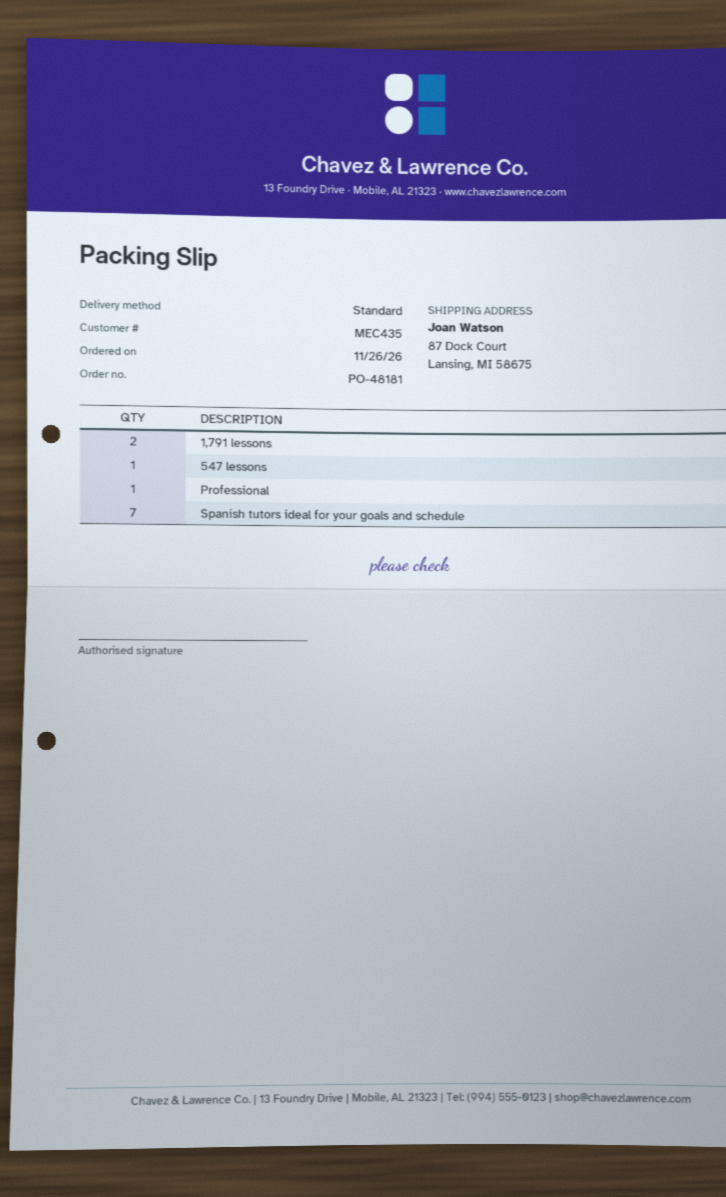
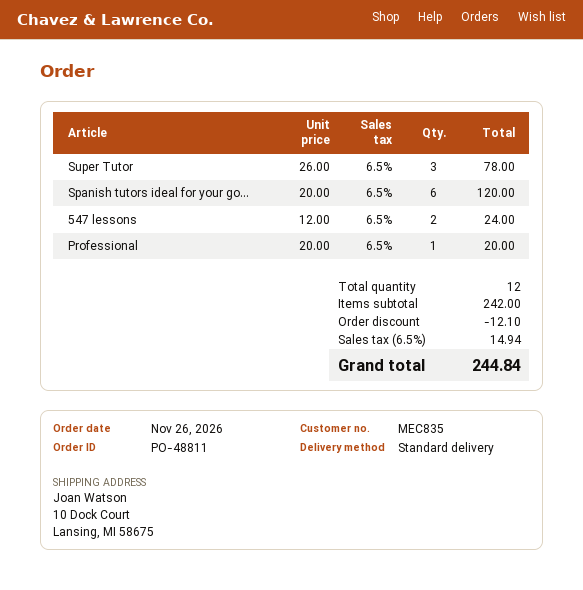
order number: PO-48181 -> PO-48811
customer number: MEC435 -> MEC835
ship to: 87 Dock Court, Lansing, MI 58675 -> 10 Dock Court, Lansing, MI 58675
1,791 lessons: 2 -> none
547 lessons: 1 -> 2
Spanish tutors ideal for your goals and schedule: 7 -> 6
Super Tutor: none -> 3

